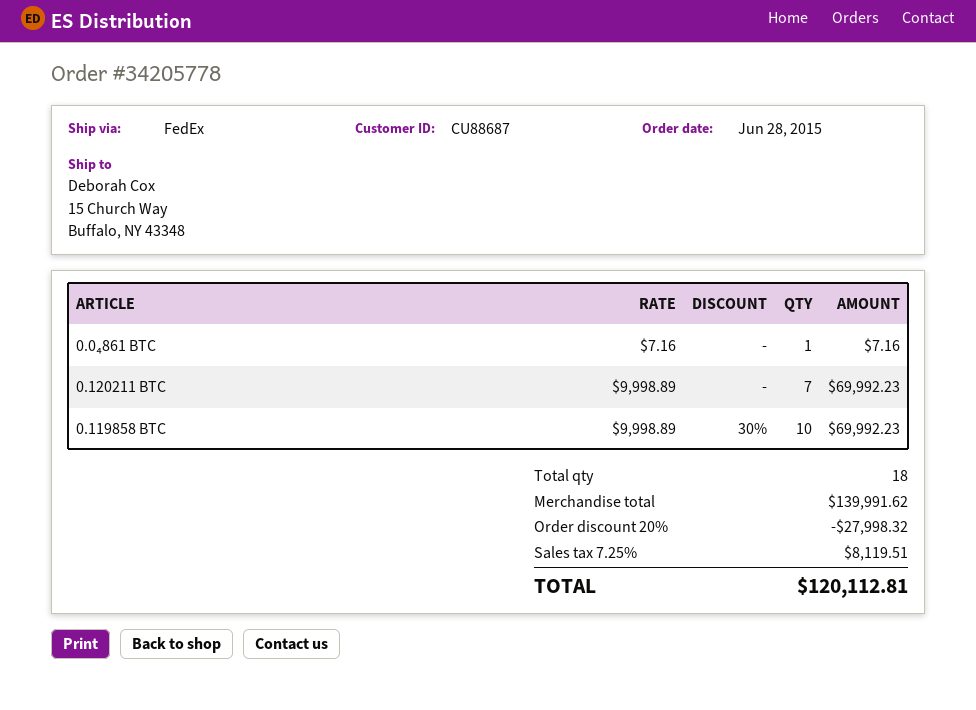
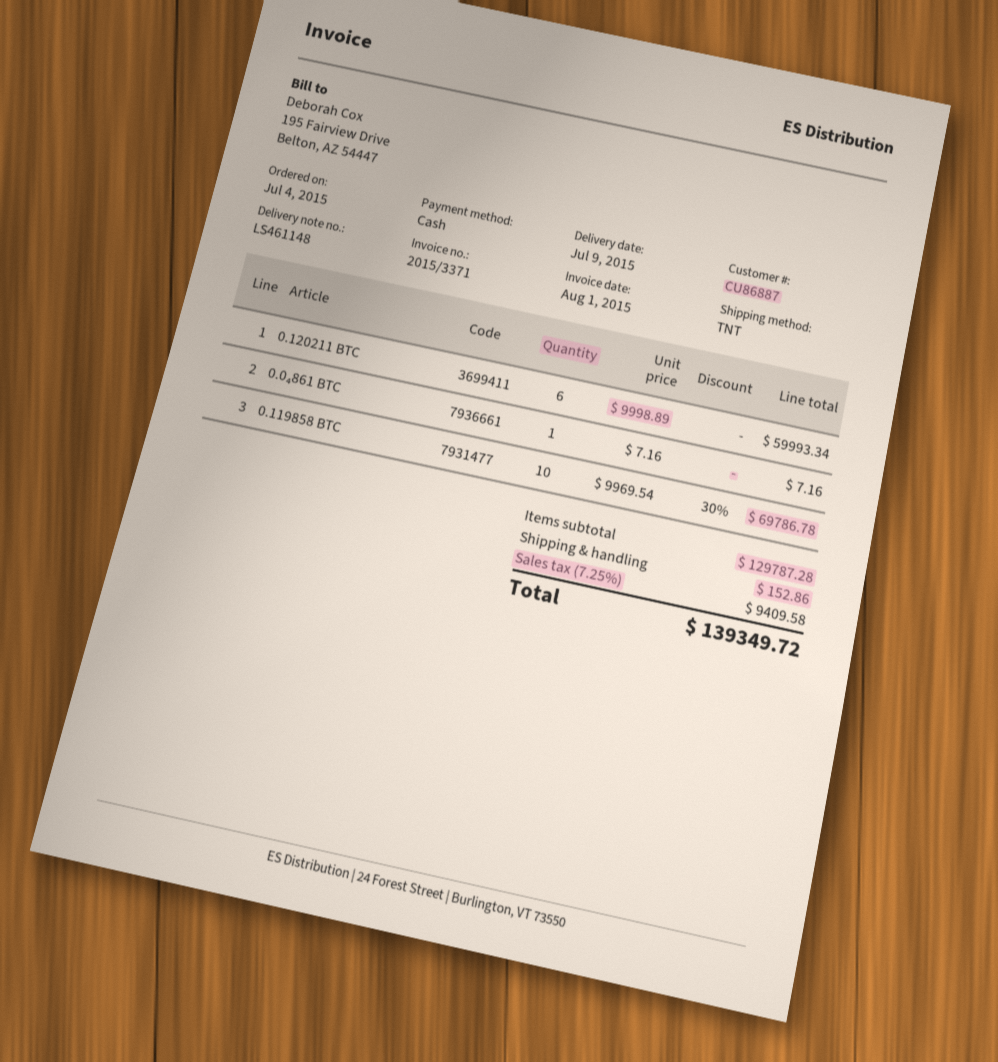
order date: 2015-06-28 -> 2015-07-04
customer number: CU88687 -> CU86887
shipping method: FedEx -> TNT
0.120211 BTC: 7 x 9998.89 = 69992.23 -> 6 x 9998.89 = 59993.34
0.119858 BTC: 10 x 9998.89 - 30% = 69992.23 -> 10 x 9969.54 - 30% = 69786.78
subtotal: 139991.62 -> 129787.28
discount: 20% = 27998.32 -> none
shipping: none -> 152.86
tax: 7.25% = 8119.51 -> 7.25% = 9409.58
total: 120112.81 -> 139349.72

